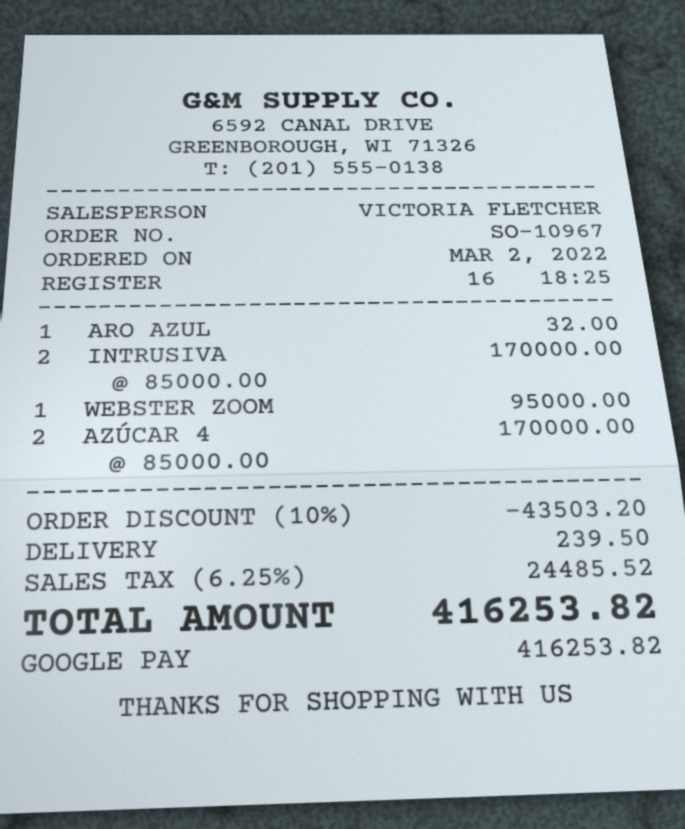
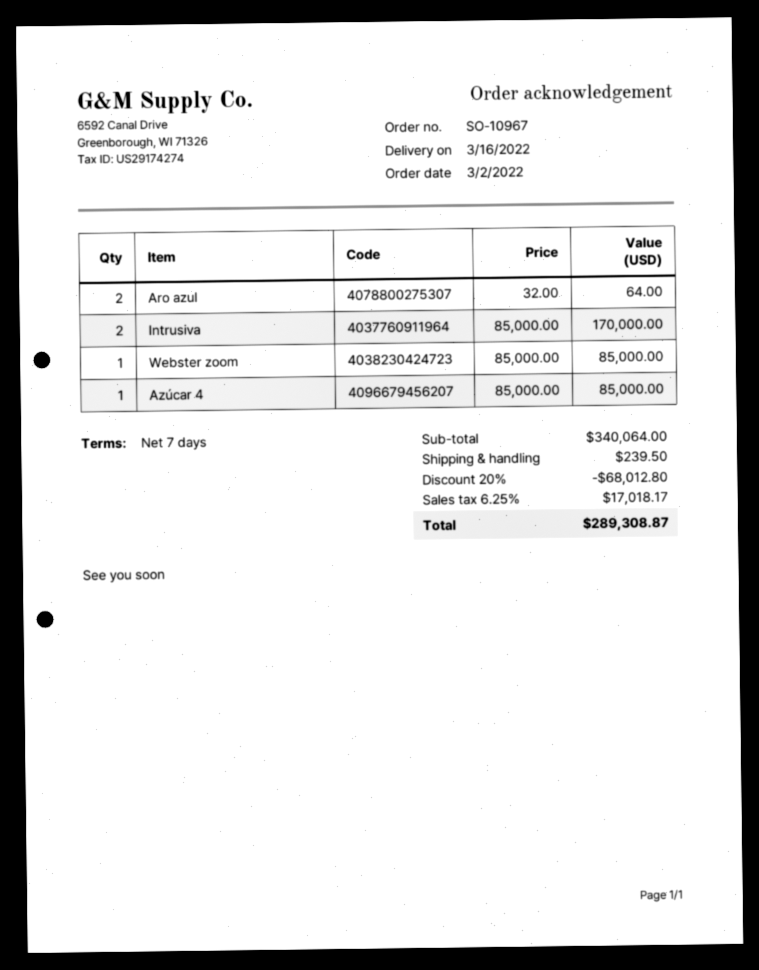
ARO AZUL: 1 x 32.00 = 32.00 -> 2 x 32.00 = 64.00
WEBSTER ZOOM: 1 x 95000.00 = 95000.00 -> 1 x 85000.00 = 85000.00
AZÚCAR 4: 2 x 85000.00 = 170000.00 -> 1 x 85000.00 = 85000.00
discount: 10% = 43503.20 -> 20% = 68012.80
tax: 6.25% = 24485.52 -> 6.25% = 17018.17
total: 416253.82 -> 289308.87

